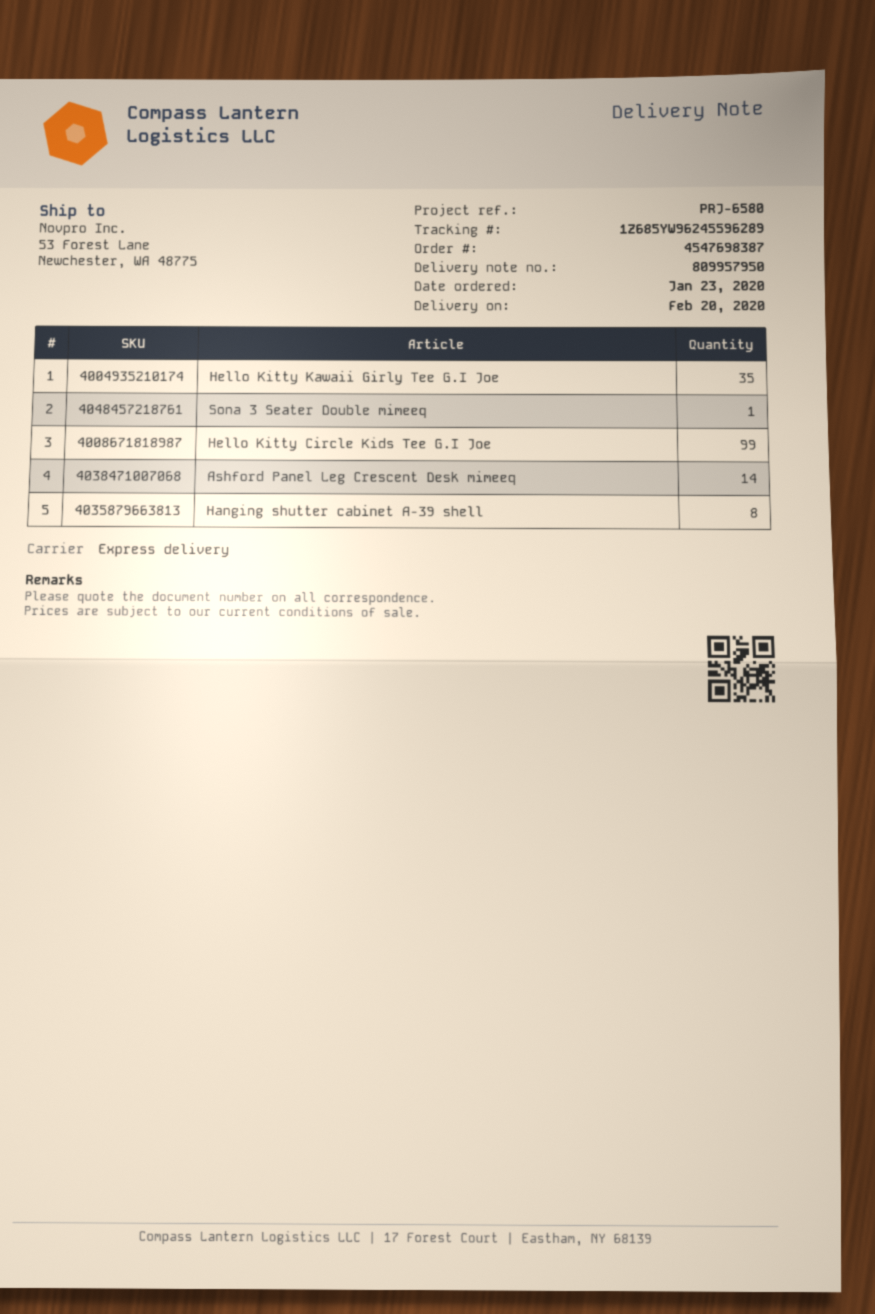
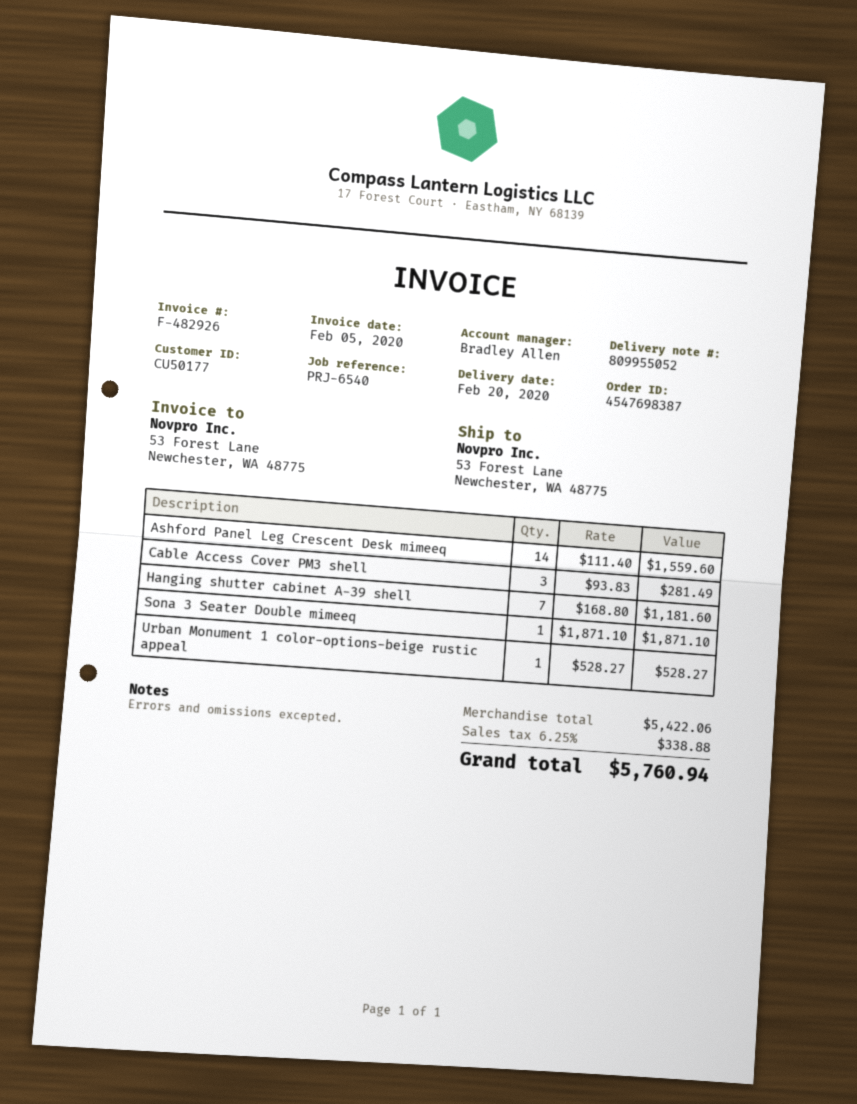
delivery note number: 809957950 -> 809955052
reference: PRJ-6580 -> PRJ-6540
Hello Kitty Kawaii Girly Tee G.I Joe: 35 -> none
Hello Kitty Circle Kids Tee G.I Joe: 99 -> none
Hanging shutter cabinet A-39 shell: 8 -> 7
Cable Access Cover PM3 shell: none -> 3
Urban Monument 1 color-options-beige rustic appeal: none -> 1

